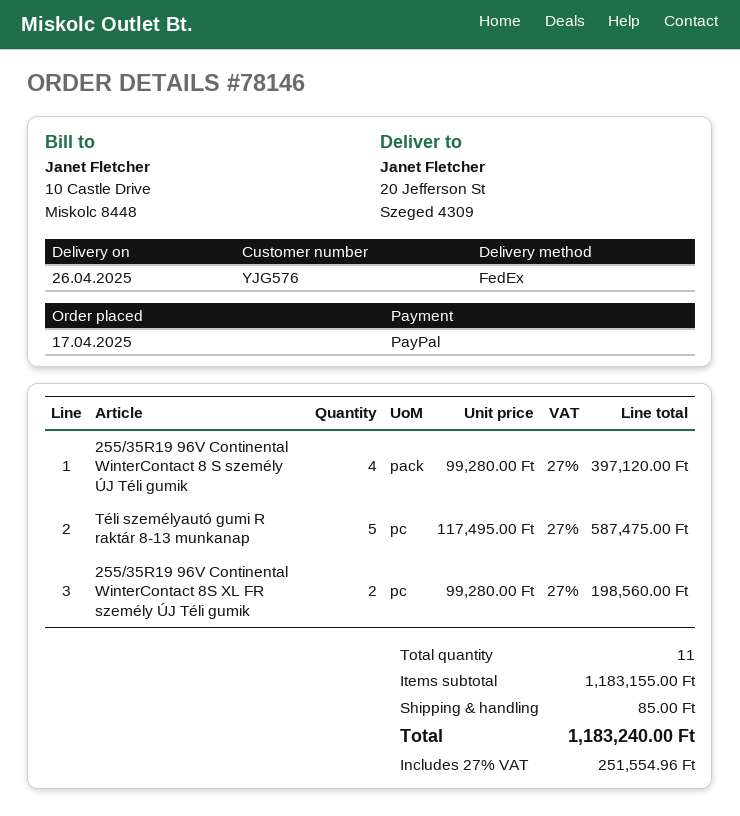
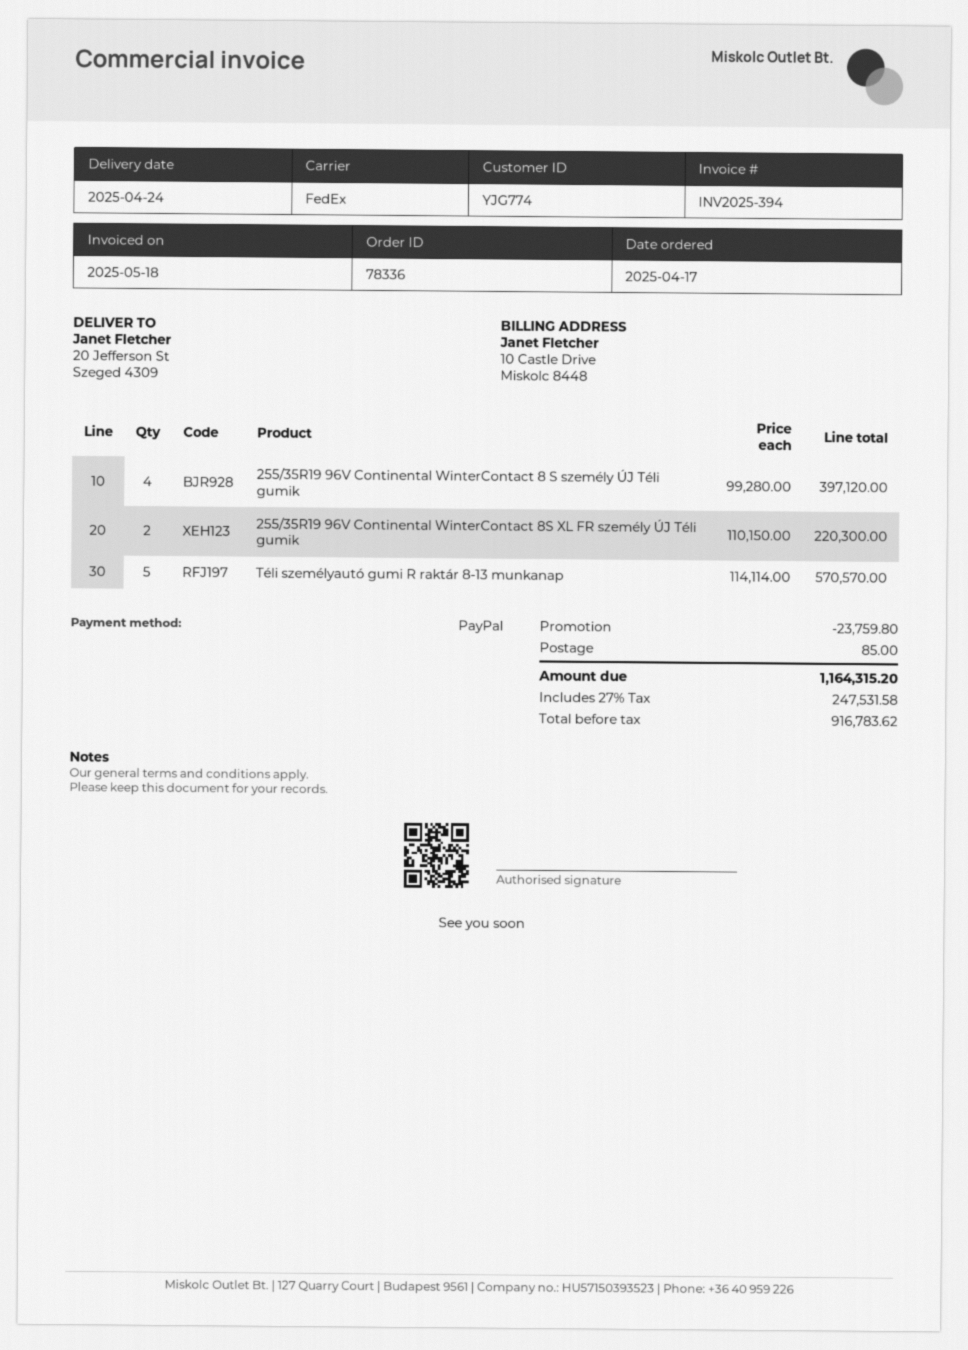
order number: 78146 -> 78336
delivery date: 2025-04-26 -> 2025-04-24
customer number: YJG576 -> YJG774
Téli személyautó gumi R raktár 8-13 munkanap: 5 x 117495.00 = 587475.00 -> 5 x 114114.00 = 570570.00
255/35R19 96V Continental WinterContact 8S XL FR személy ÚJ Téli gumik: 2 x 99280.00 = 198560.00 -> 2 x 110150.00 = 220300.00
discount: none -> 23759.80
tax: 27% = 251554.96 -> 27% = 247531.58
total: 1183240.00 -> 1164315.20

